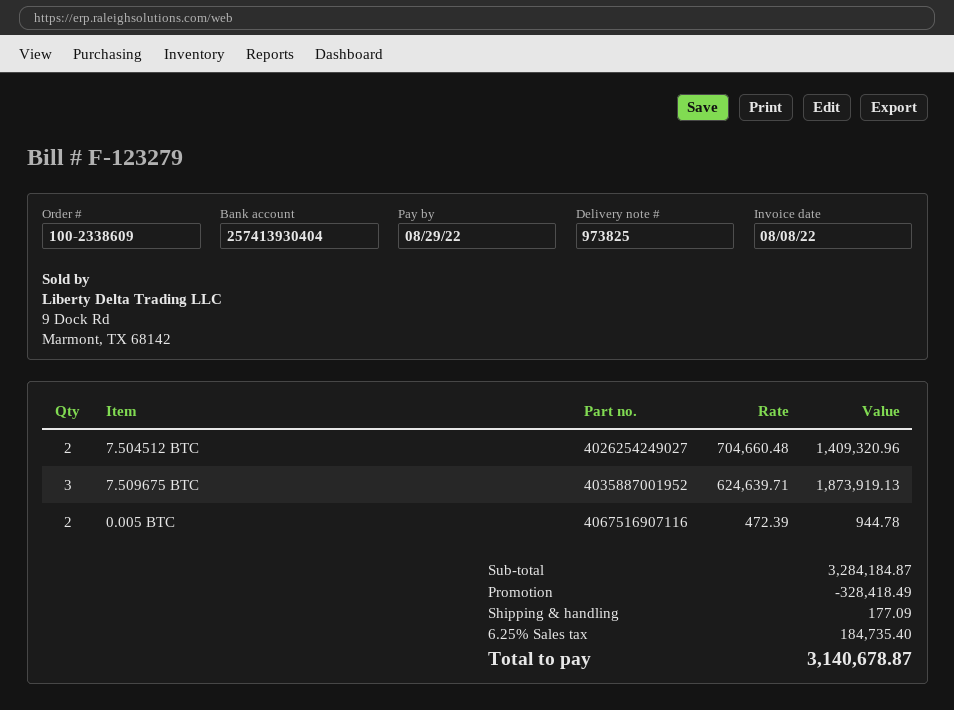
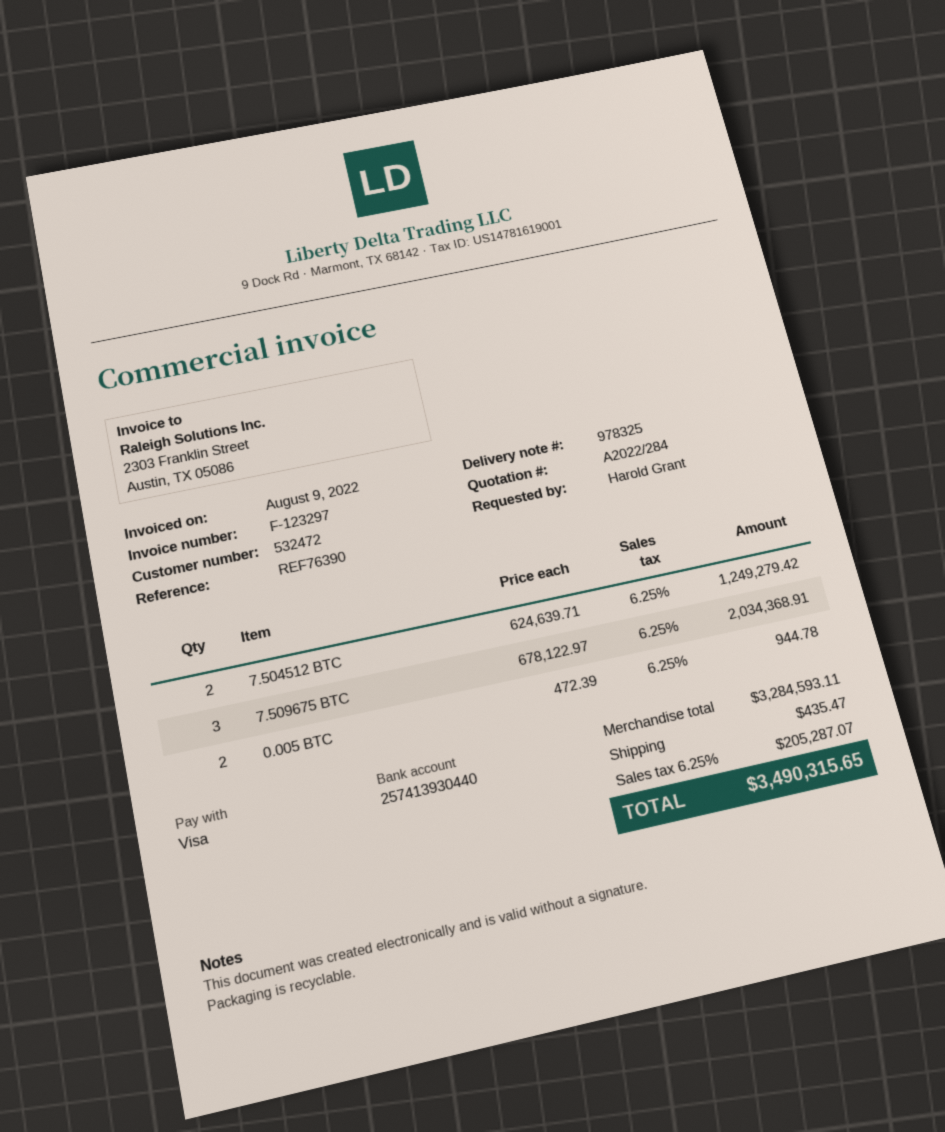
delivery note number: 973825 -> 978325
invoice number: F-123279 -> F-123297
invoice date: 2022-08-08 -> 2022-08-09
bank account: 257413930404 -> 257413930440
7.504512 BTC: 2 x 704660.48 = 1409320.96 -> 2 x 624639.71 = 1249279.42
7.509675 BTC: 3 x 624639.71 = 1873919.13 -> 3 x 678122.97 = 2034368.91
subtotal: 3284184.87 -> 3284593.11
discount: 328418.49 -> none
shipping: 177.09 -> 435.47
tax: 6.25% = 184735.40 -> 6.25% = 205287.07
total: 3140678.87 -> 3490315.65

